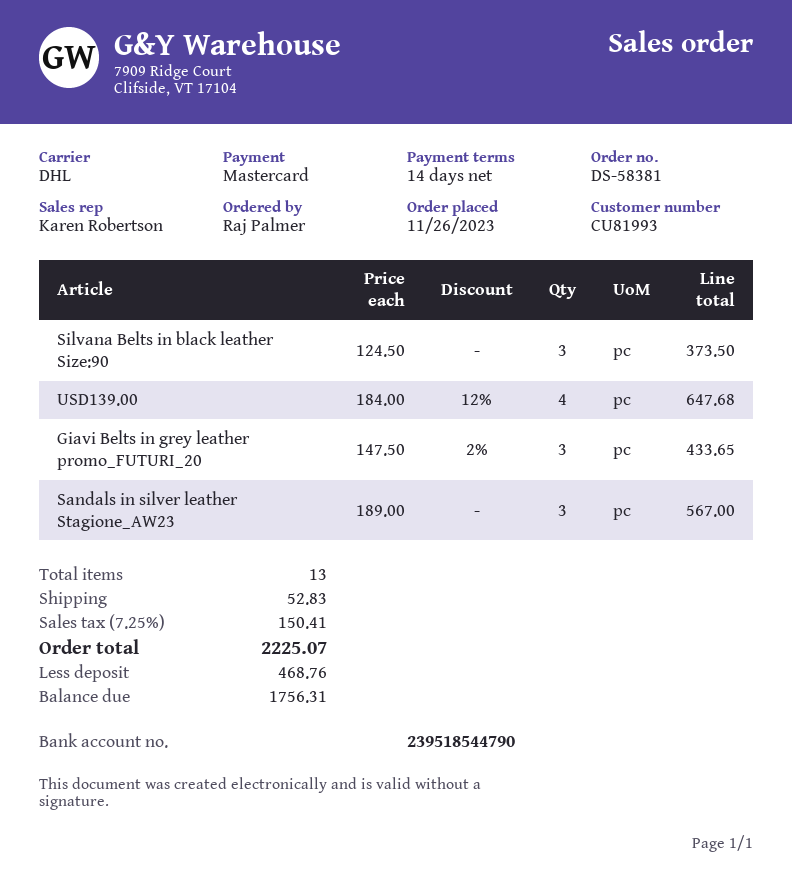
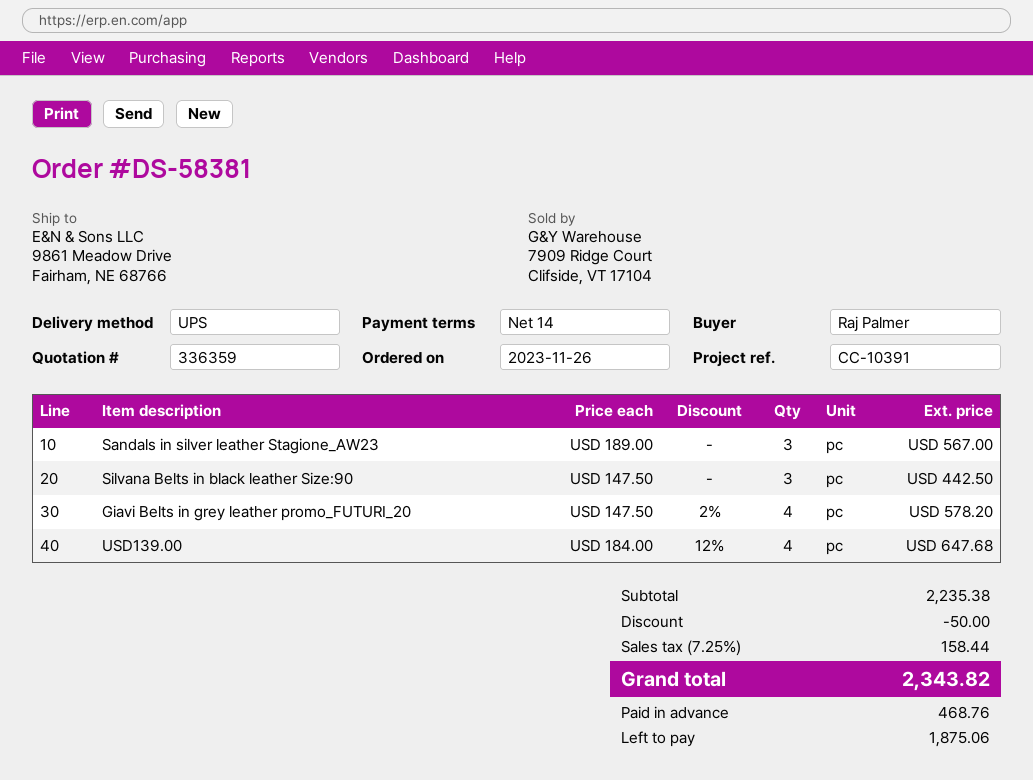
shipping method: DHL -> UPS
Silvana Belts in black leather Size:90: 3 x 124.50 = 373.50 -> 3 x 147.50 = 442.50
Giavi Belts in grey leather promo_FUTURI_20: 3 x 147.50 - 2% = 433.65 -> 4 x 147.50 - 2% = 578.20
discount: none -> 50.00
shipping: 52.83 -> none
tax: 7.25% = 150.41 -> 7.25% = 158.44
total: 2225.07 -> 2343.82
balance: 1756.31 -> 1875.06

